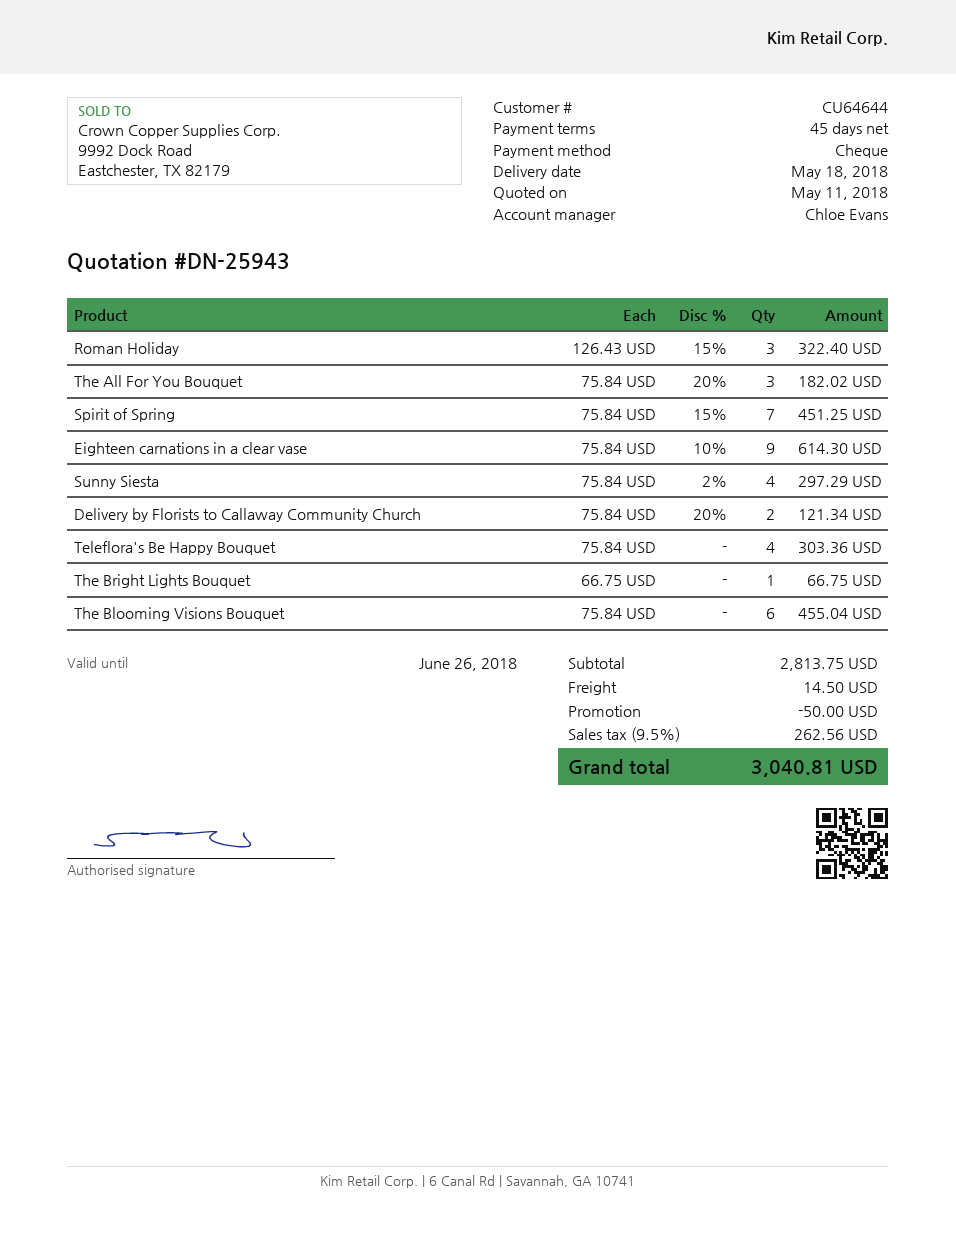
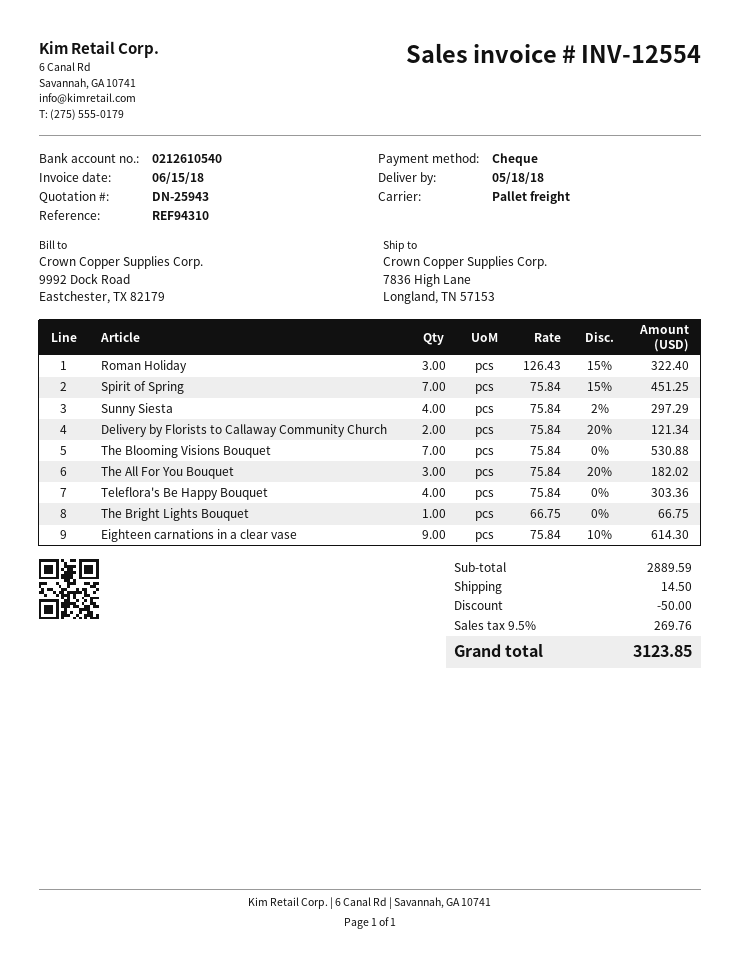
The Blooming Visions Bouquet: 6 x 75.84 = 455.04 -> 7 x 75.84 = 530.88
subtotal: 2813.75 -> 2889.59
tax: 9.5% = 262.56 -> 9.5% = 269.76
total: 3040.81 -> 3123.85

